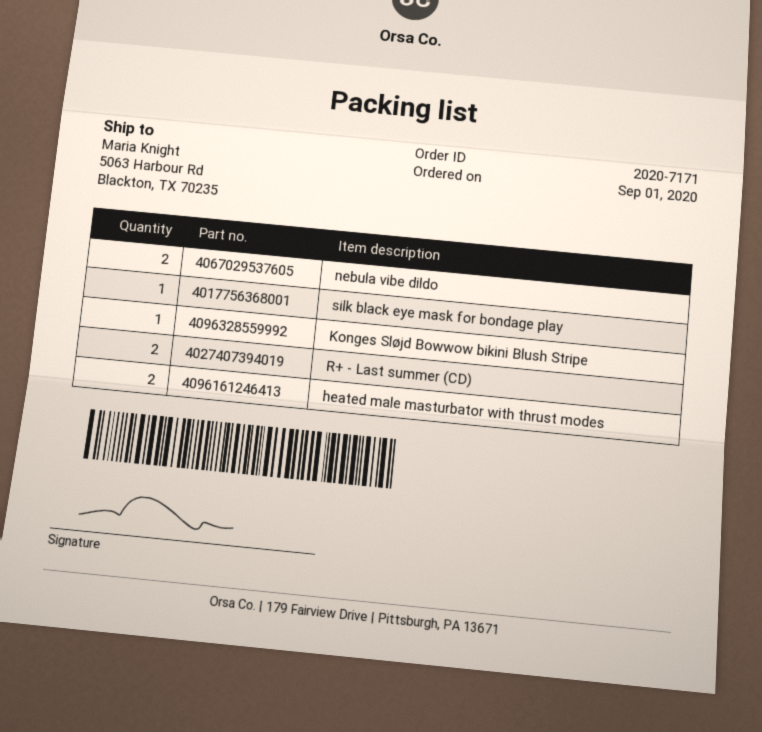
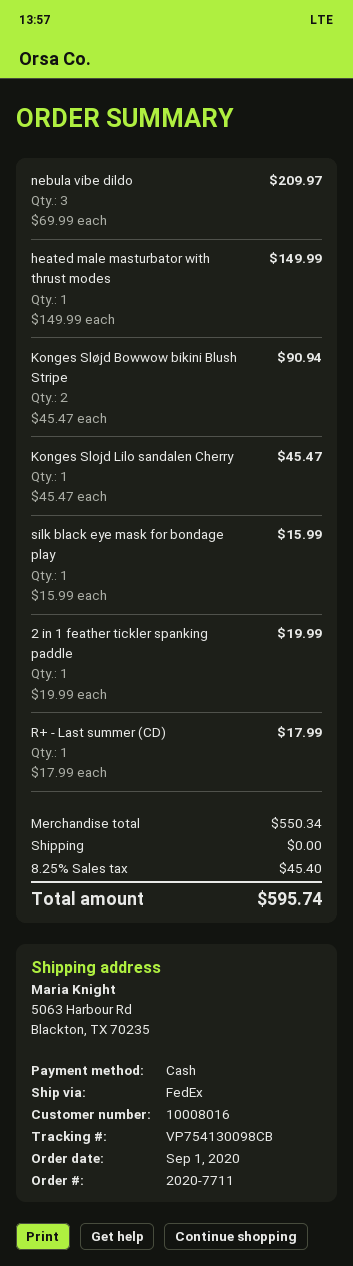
order number: 2020-7171 -> 2020-7711
nebula vibe dildo: 2 -> 3
Konges Sløjd Bowwow bikini Blush Stripe: 1 -> 2
R+ - Last summer (CD): 2 -> 1
heated male masturbator with thrust modes: 2 -> 1
Konges Slojd Lilo sandalen Cherry: none -> 1
2 in 1 feather tickler spanking paddle: none -> 1

